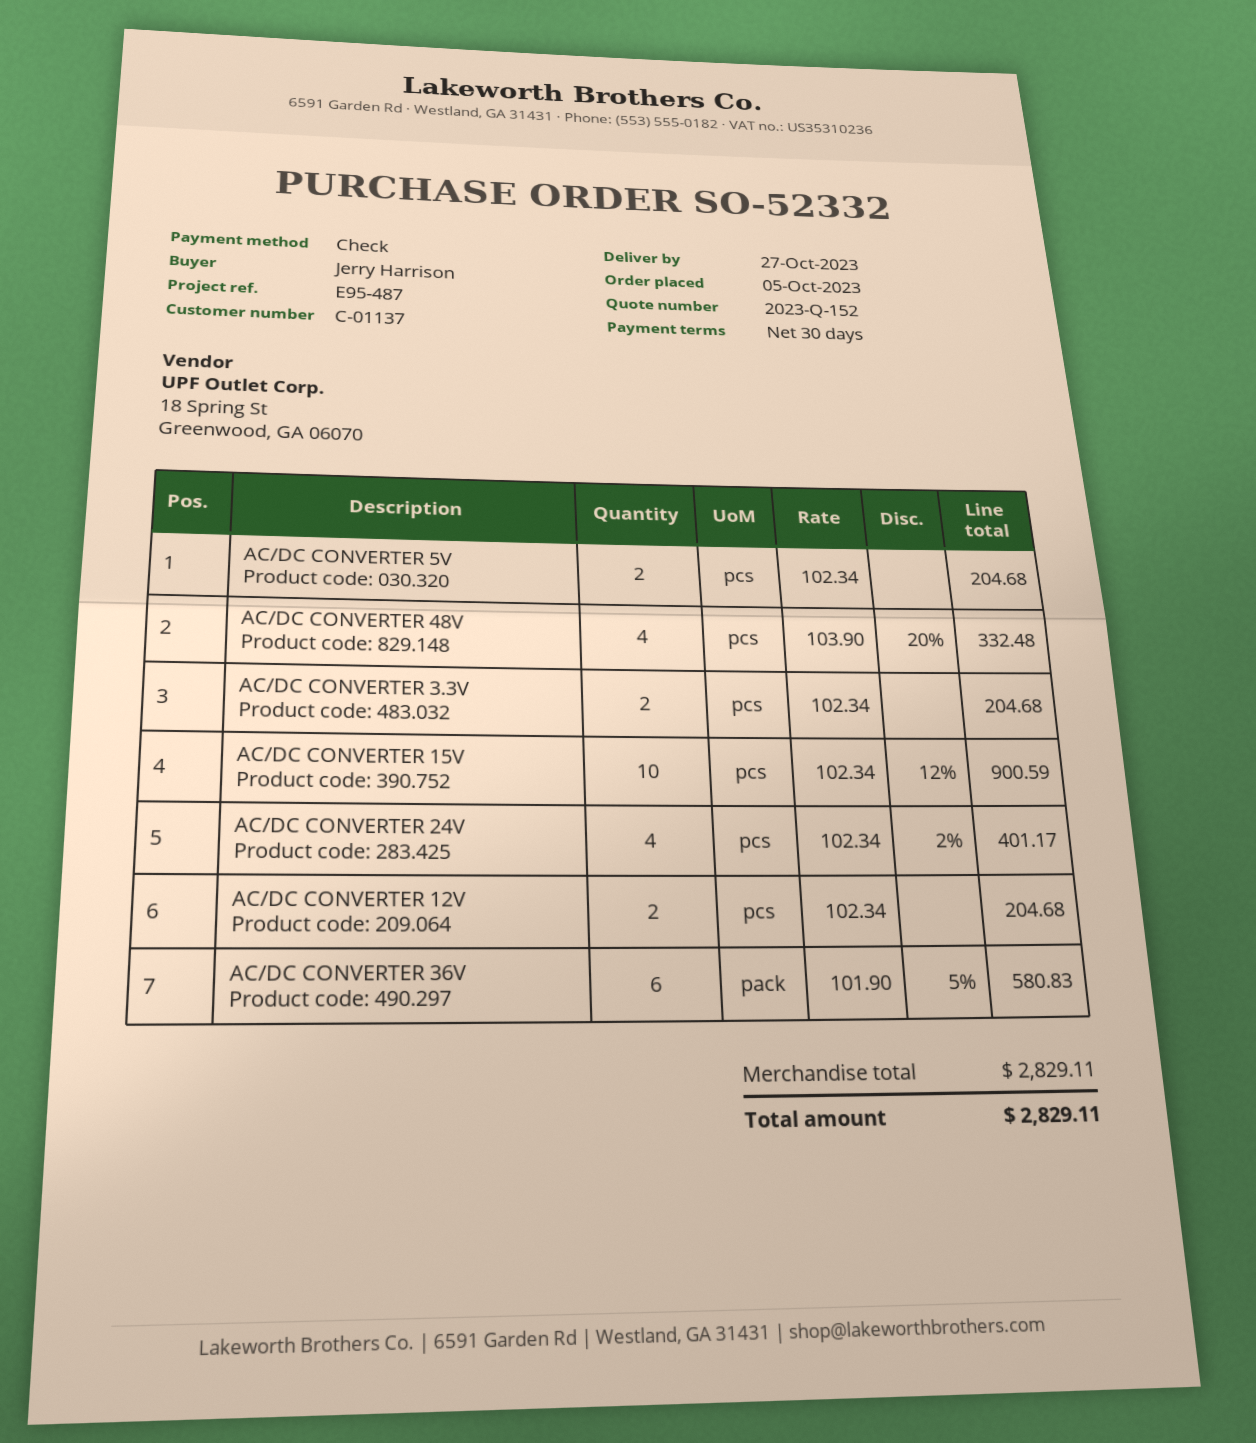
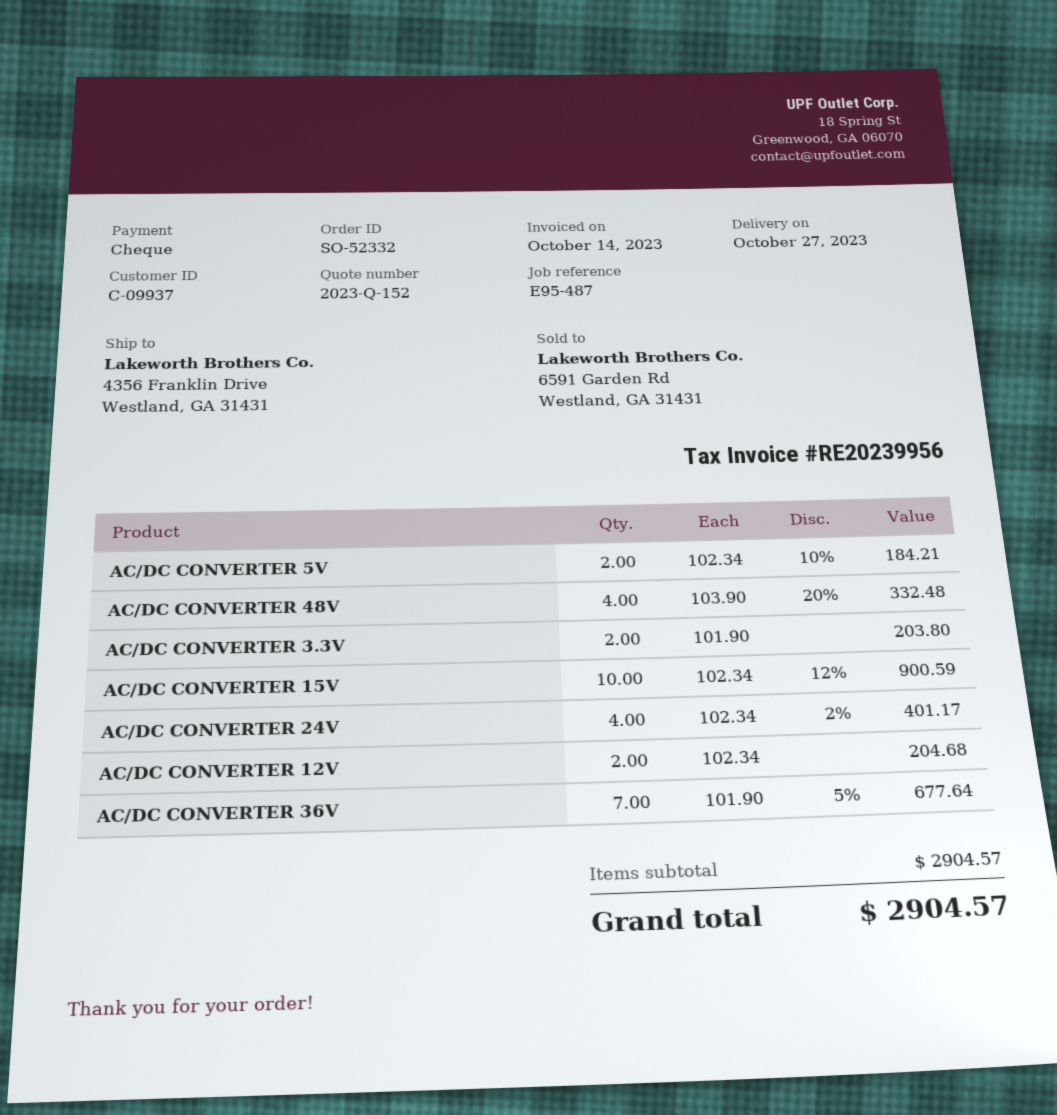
customer number: C-01137 -> C-09937
AC/DC CONVERTER 5V: 2 x 102.34 = 204.68 -> 2 x 102.34 - 10% = 184.21
AC/DC CONVERTER 3.3V: 2 x 102.34 = 204.68 -> 2 x 101.90 = 203.80
AC/DC CONVERTER 36V: 6 x 101.90 - 5% = 580.83 -> 7 x 101.90 - 5% = 677.64
subtotal: 2829.11 -> 2904.57
total: 2829.11 -> 2904.57

